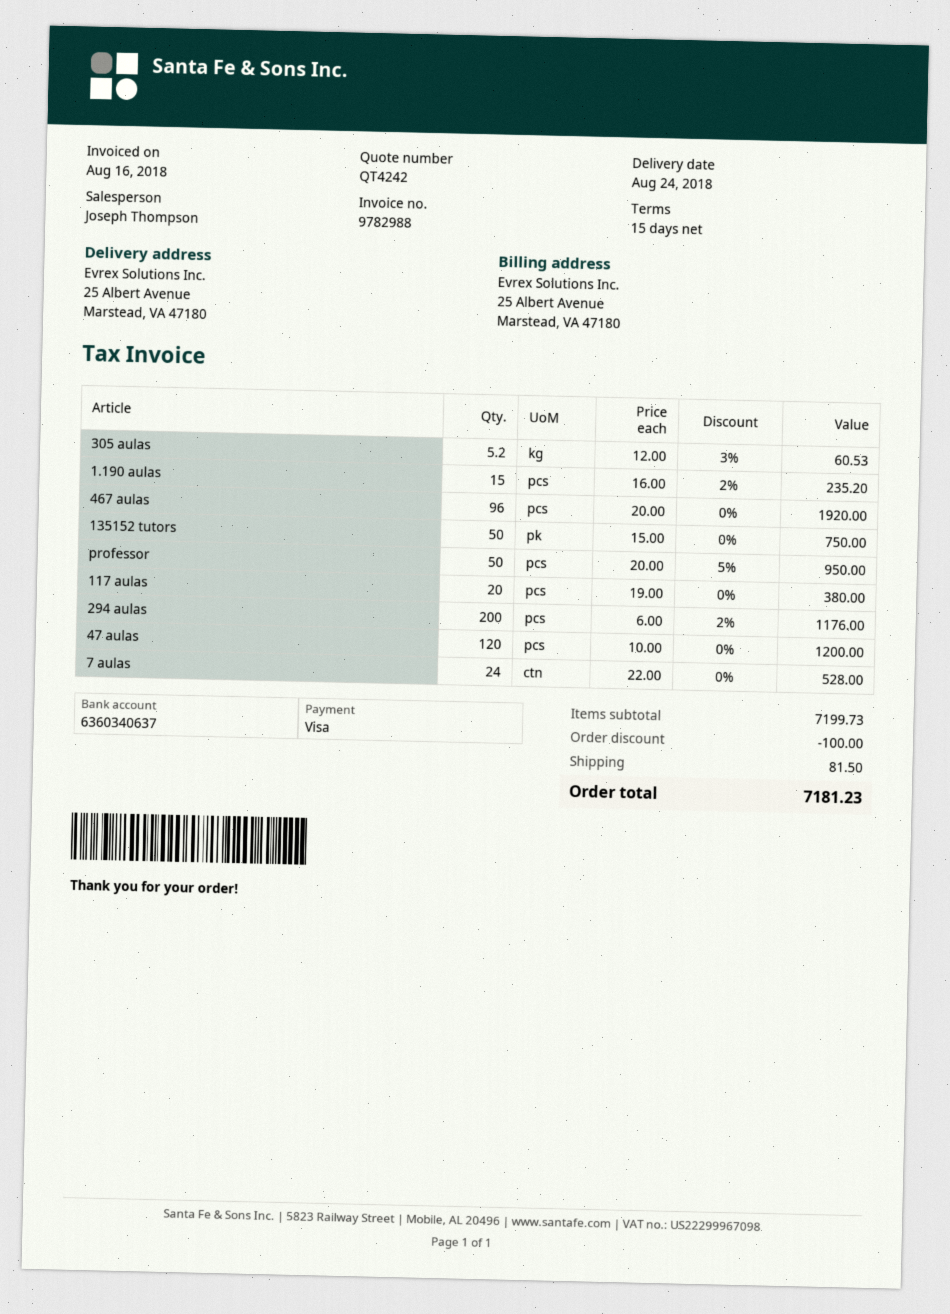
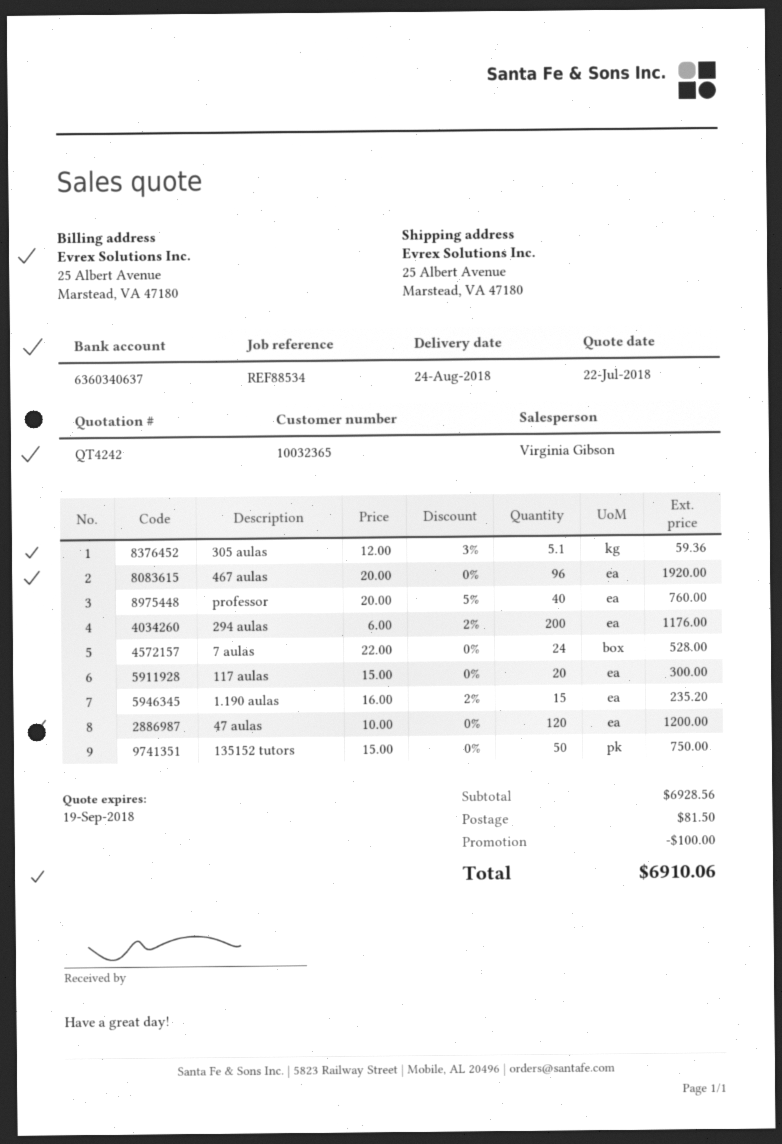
sales rep: Joseph Thompson -> Virginia Gibson
305 aulas: 5.2 x 12.00 - 3% = 60.53 -> 5.1 x 12.00 - 3% = 59.36
professor: 50 x 20.00 - 5% = 950.00 -> 40 x 20.00 - 5% = 760.00
117 aulas: 20 x 19.00 = 380.00 -> 20 x 15.00 = 300.00
subtotal: 7199.73 -> 6928.56
total: 7181.23 -> 6910.06

